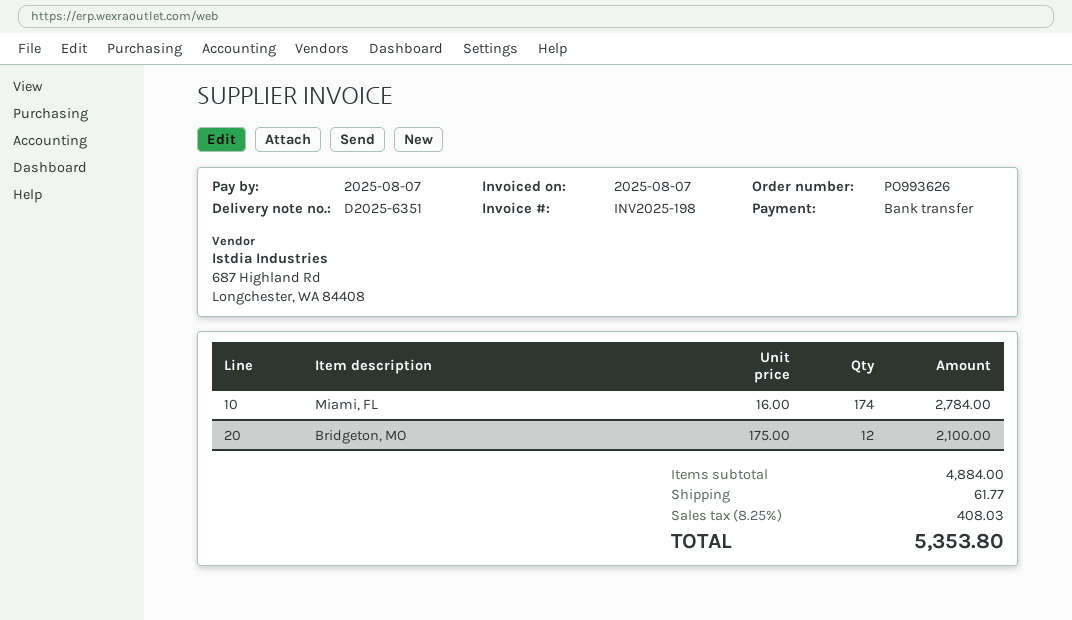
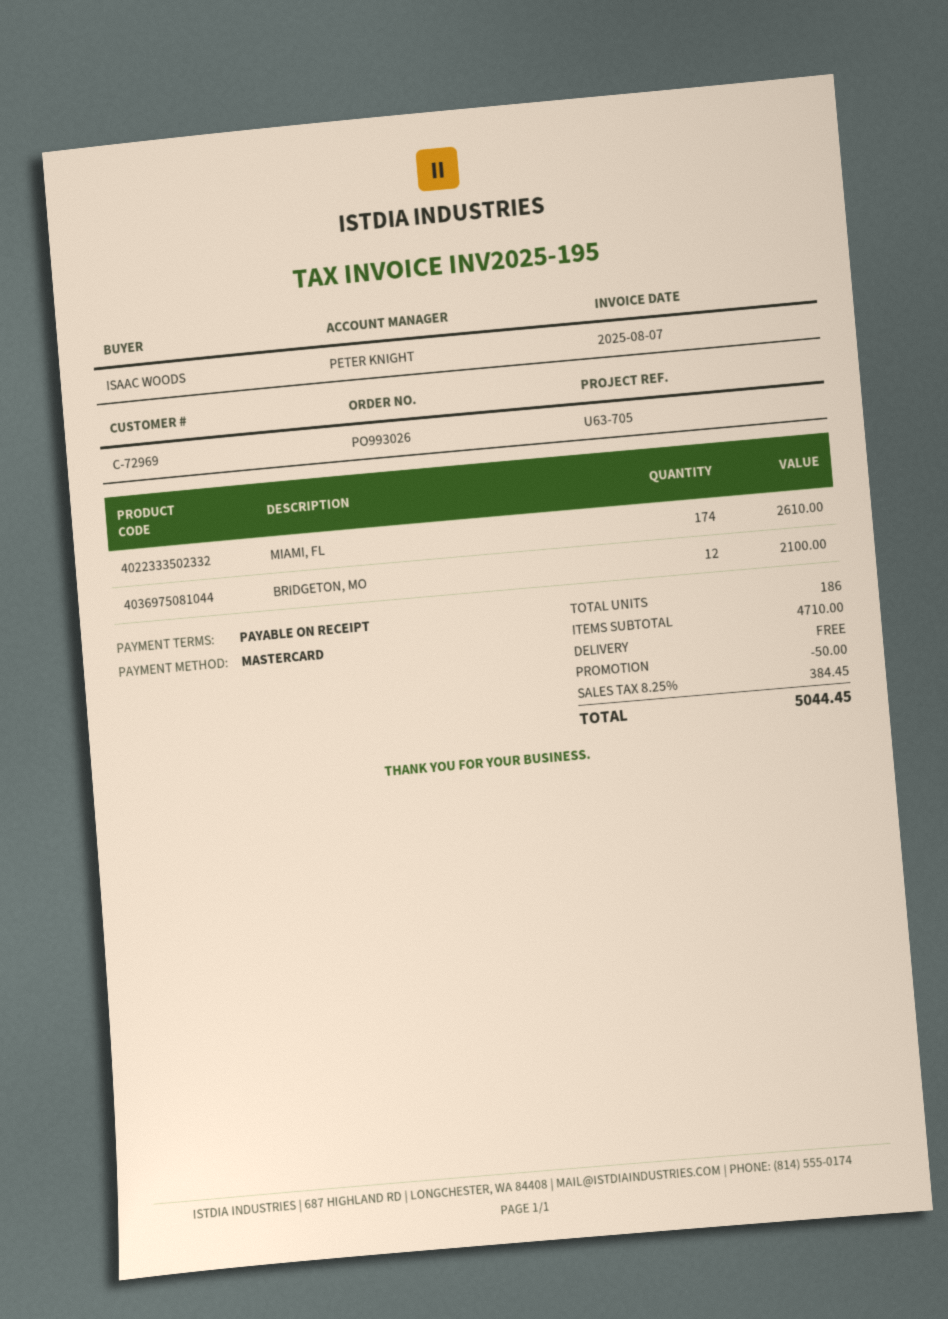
order number: PO993626 -> PO993026
invoice number: INV2025-198 -> INV2025-195
payment method: bank transfer -> Mastercard
Miami, FL: 174 for 2784.00 -> 174 for 2610.00
subtotal: 4884.00 -> 4710.00
discount: none -> 50.00
shipping: 61.77 -> 0.00
tax: 8.25% = 408.03 -> 8.25% = 384.45
total: 5353.80 -> 5044.45

